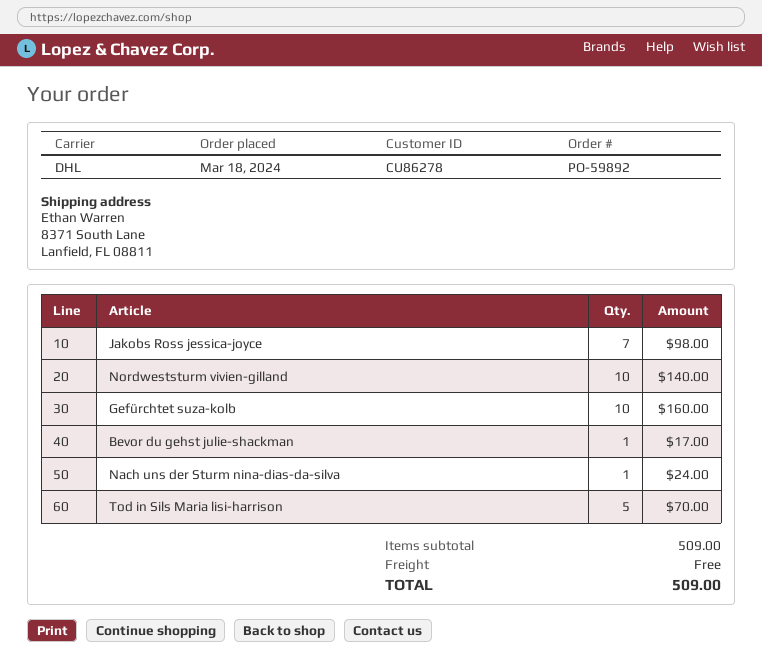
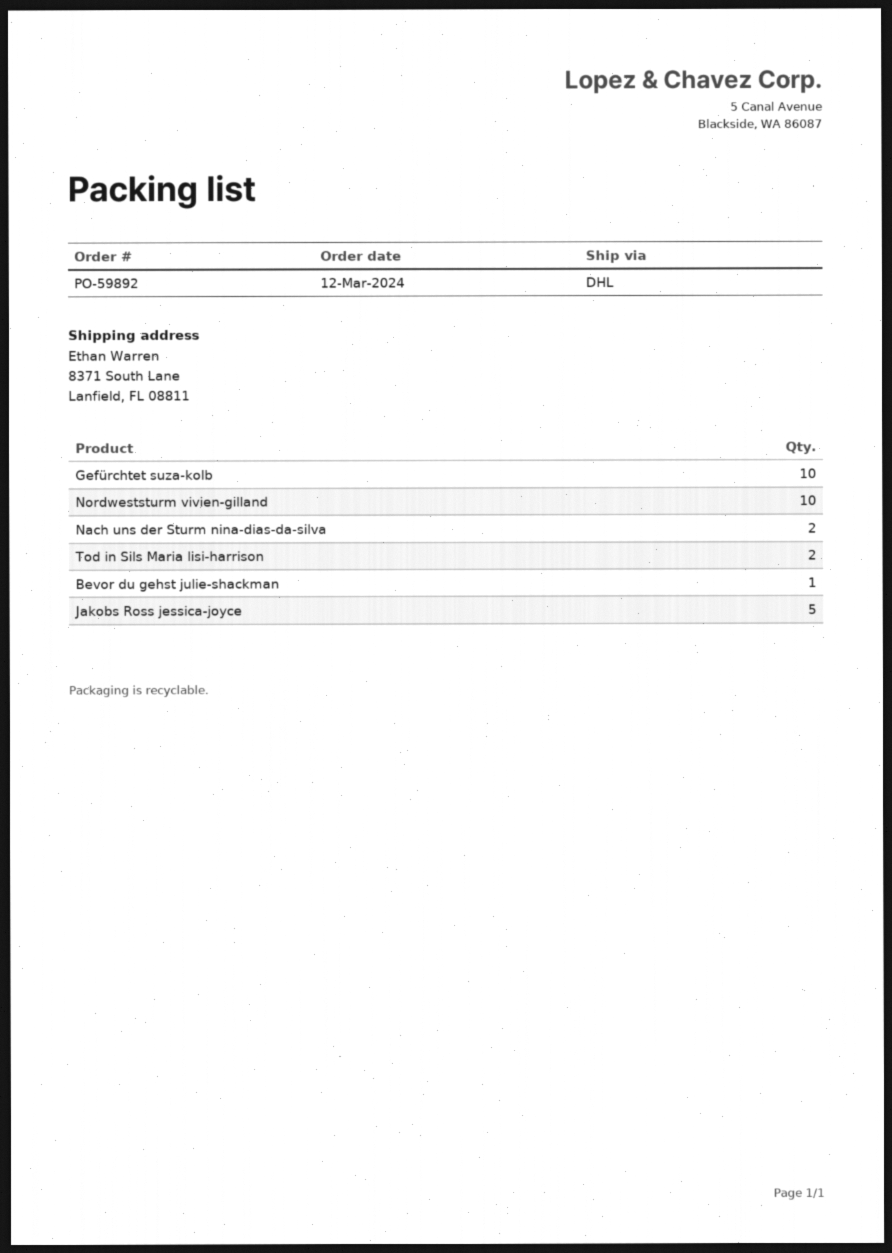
order date: 2024-03-18 -> 2024-03-12
Jakobs Ross jessica-joyce: 7 -> 5
Nach uns der Sturm nina-dias-da-silva: 1 -> 2
Tod in Sils Maria lisi-harrison: 5 -> 2

